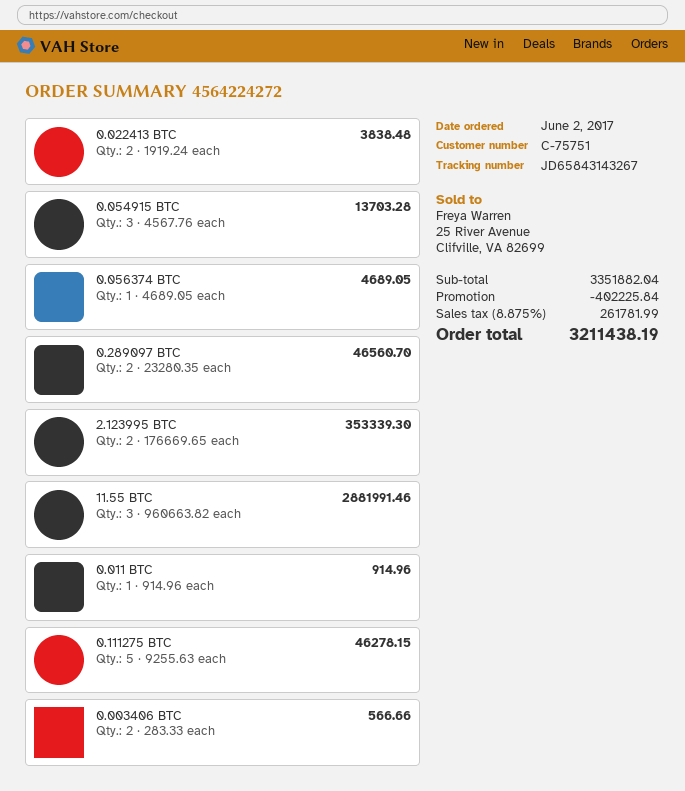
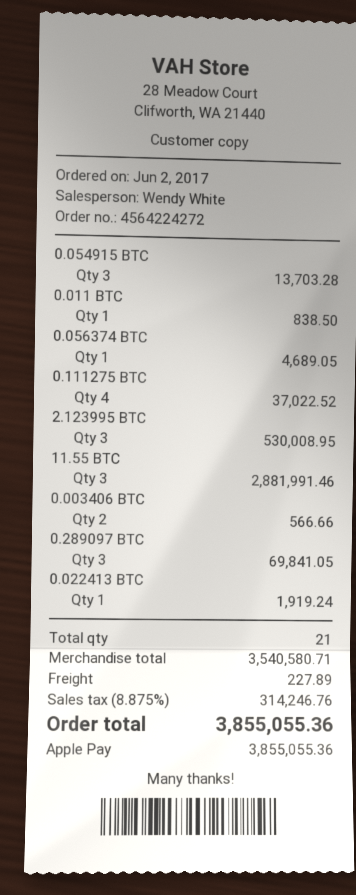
0.022413 BTC: 2 for 3838.48 -> 1 for 1919.24
0.289097 BTC: 2 for 46560.70 -> 3 for 69841.05
2.123995 BTC: 2 for 353339.30 -> 3 for 530008.95
0.011 BTC: 1 for 914.96 -> 1 for 838.50
0.111275 BTC: 5 for 46278.15 -> 4 for 37022.52
subtotal: 3351882.04 -> 3540580.71
discount: 402225.84 -> none
shipping: none -> 227.89
tax: 8.875% = 261781.99 -> 8.875% = 314246.76
total: 3211438.19 -> 3855055.36

